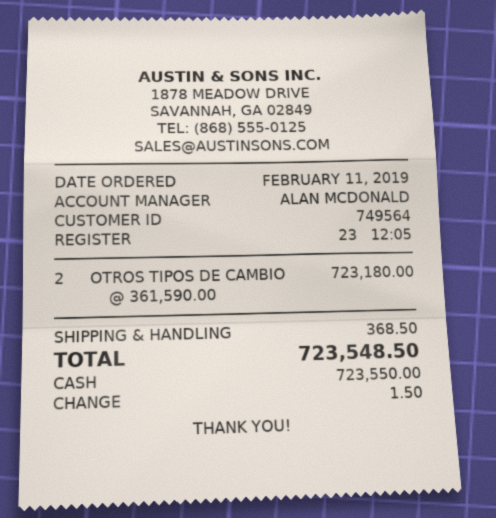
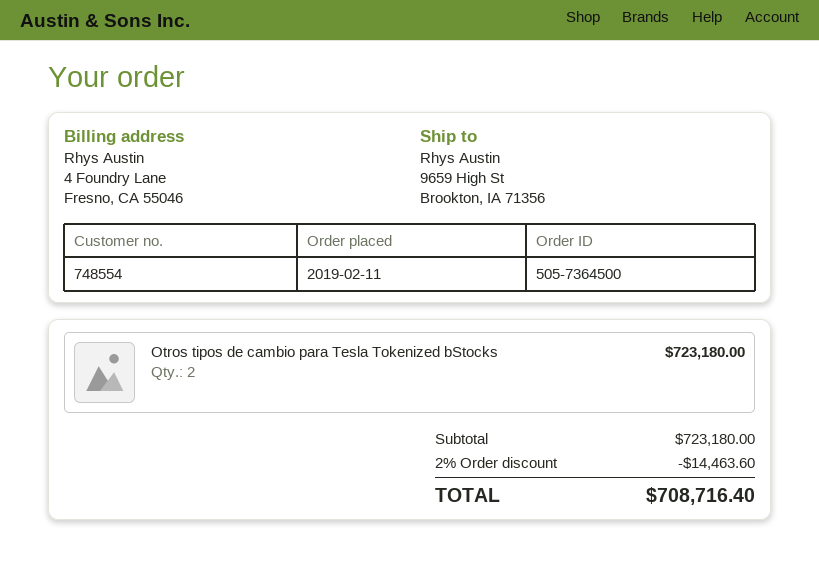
customer number: 749564 -> 748554
discount: none -> 2% = 14463.60
shipping: 368.50 -> none
total: 723548.50 -> 708716.40

